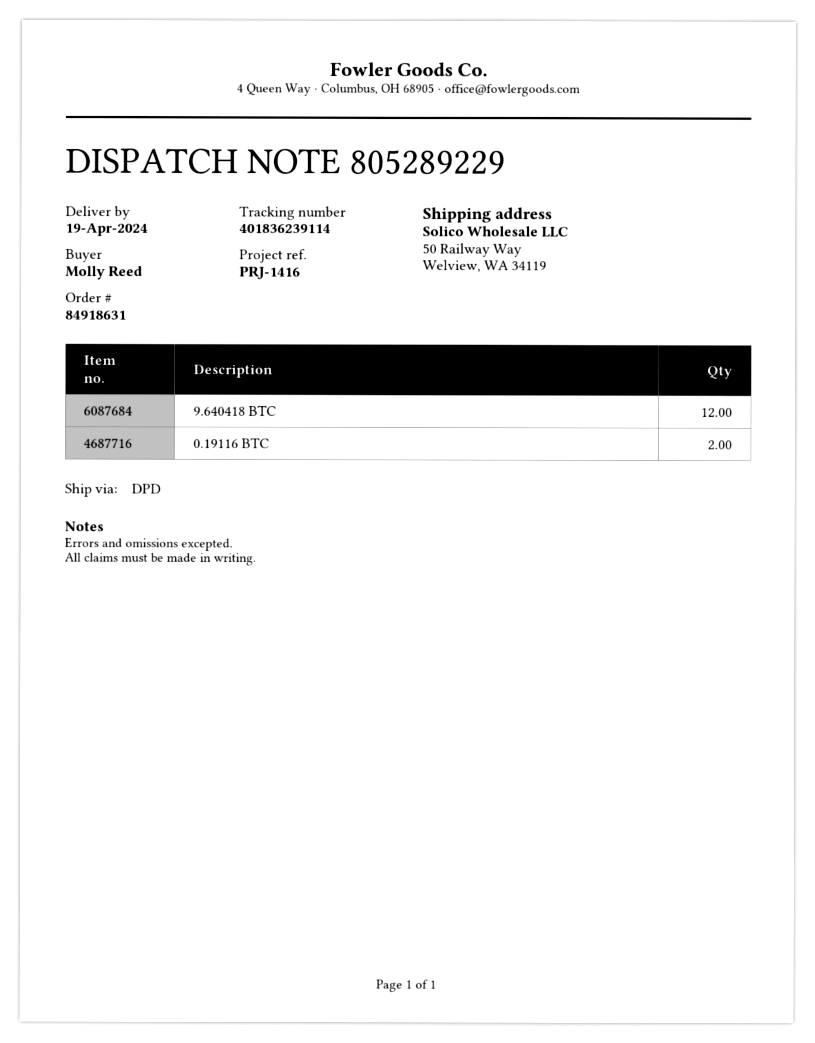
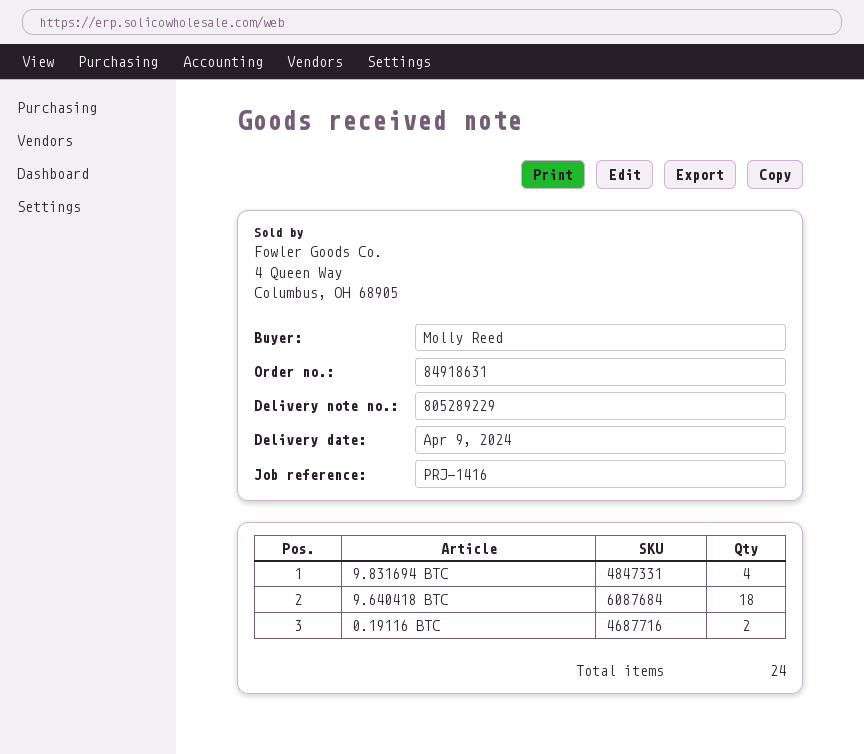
delivery date: 2024-04-19 -> 2024-04-09
9.640418 BTC: 12 -> 18
9.831694 BTC: none -> 4

